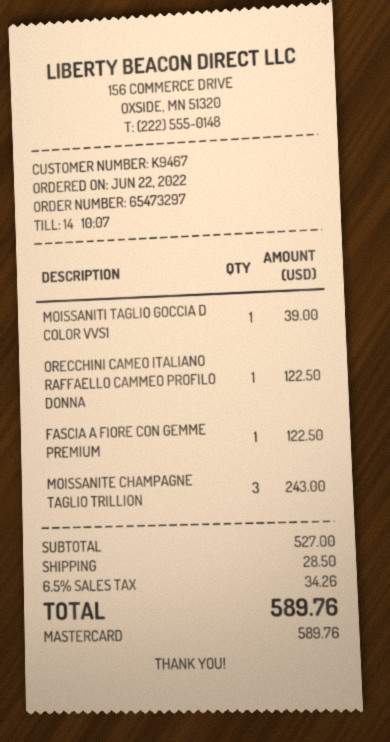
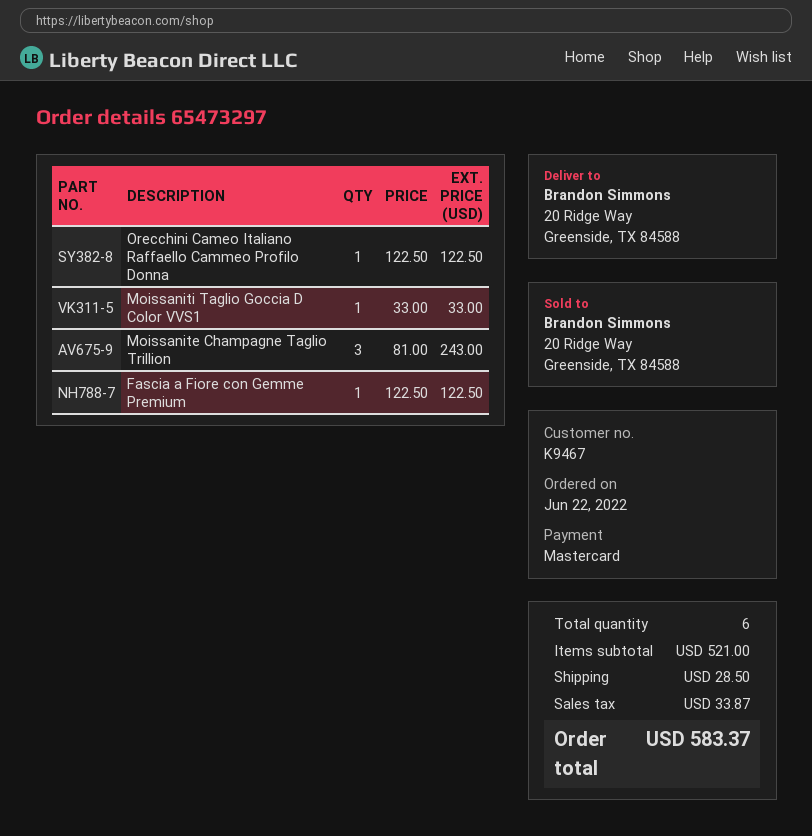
MOISSANITI TAGLIO GOCCIA D COLOR VVS1: 1 for 39.00 -> 1 for 33.00
subtotal: 527.00 -> 521.00
tax: 34.26 -> 33.87
total: 589.76 -> 583.37

